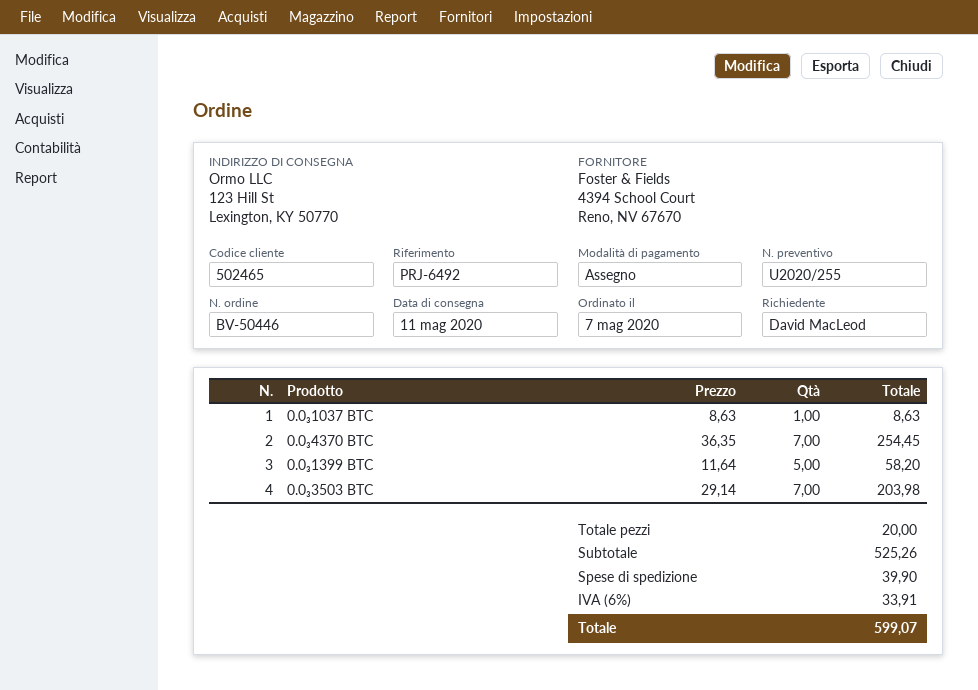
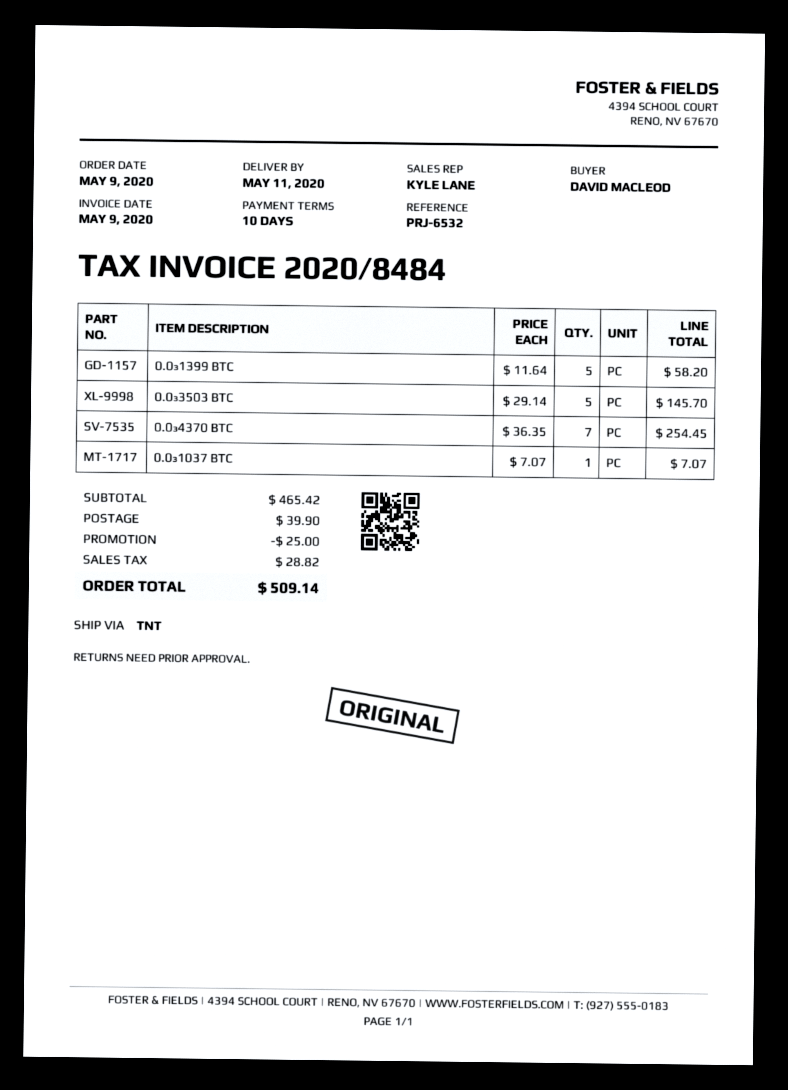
order date: 2020-05-07 -> 2020-05-09
reference: PRJ-6492 -> PRJ-6532
0.0₃1037 BTC: 1 x 8.63 = 8.63 -> 1 x 7.07 = 7.07
0.0₃3503 BTC: 7 x 29.14 = 203.98 -> 5 x 29.14 = 145.70
subtotal: 525.26 -> 465.42
discount: none -> 25.00
tax: 33.91 -> 28.82
total: 599.07 -> 509.14

